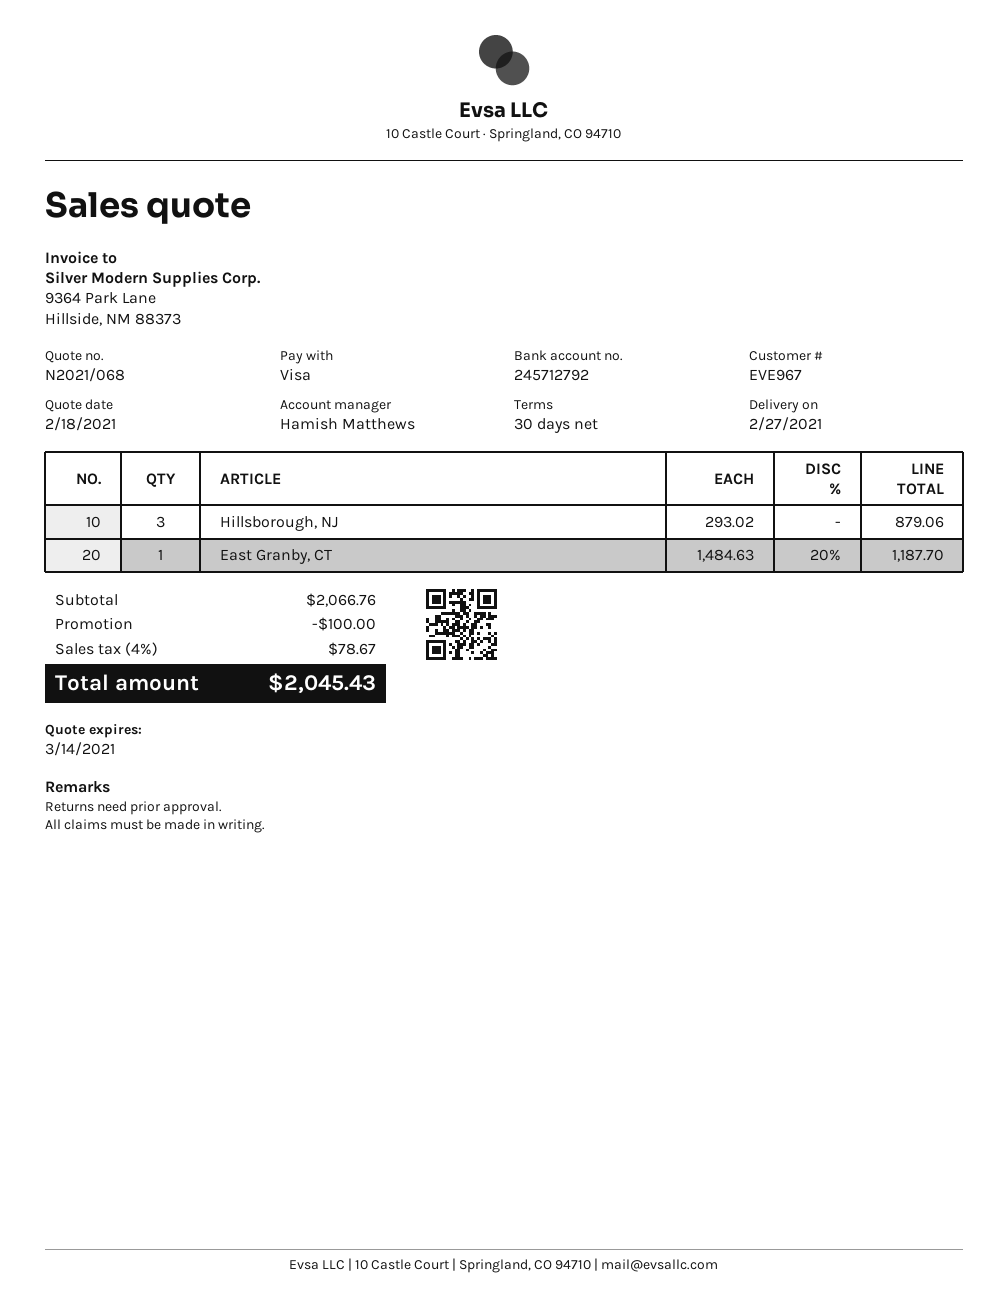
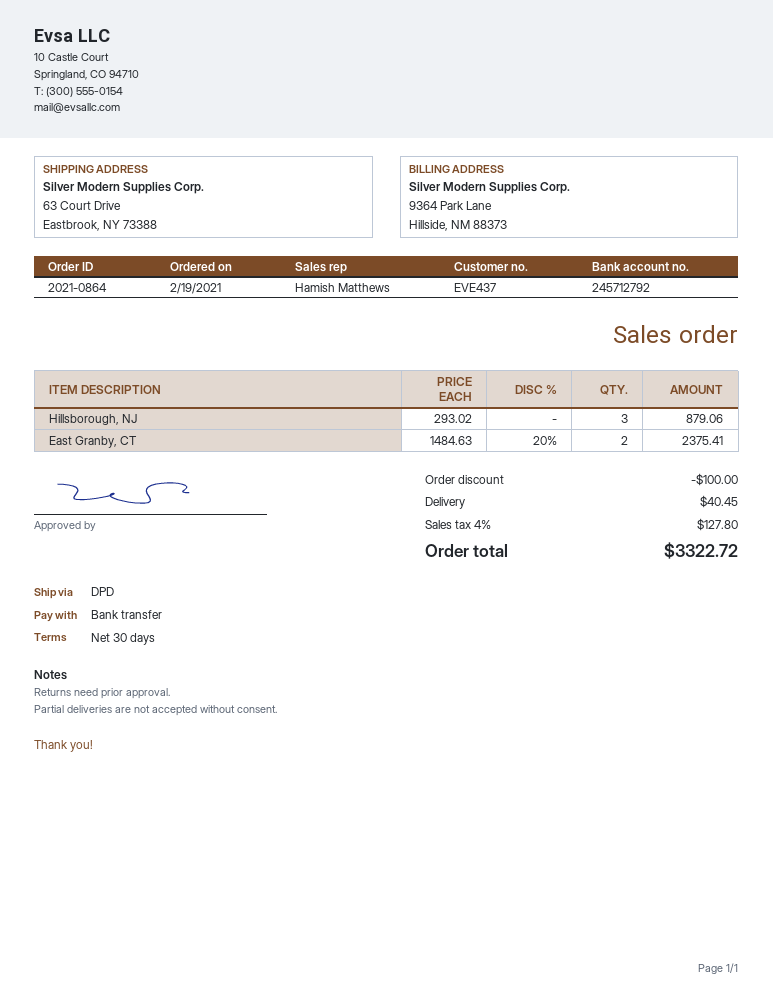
customer number: EVE967 -> EVE437
payment method: Visa -> bank transfer
East Granby, CT: 1 x 1484.63 - 20% = 1187.70 -> 2 x 1484.63 - 20% = 2375.41
shipping: none -> 40.45
tax: 4% = 78.67 -> 4% = 127.80
total: 2045.43 -> 3322.72

